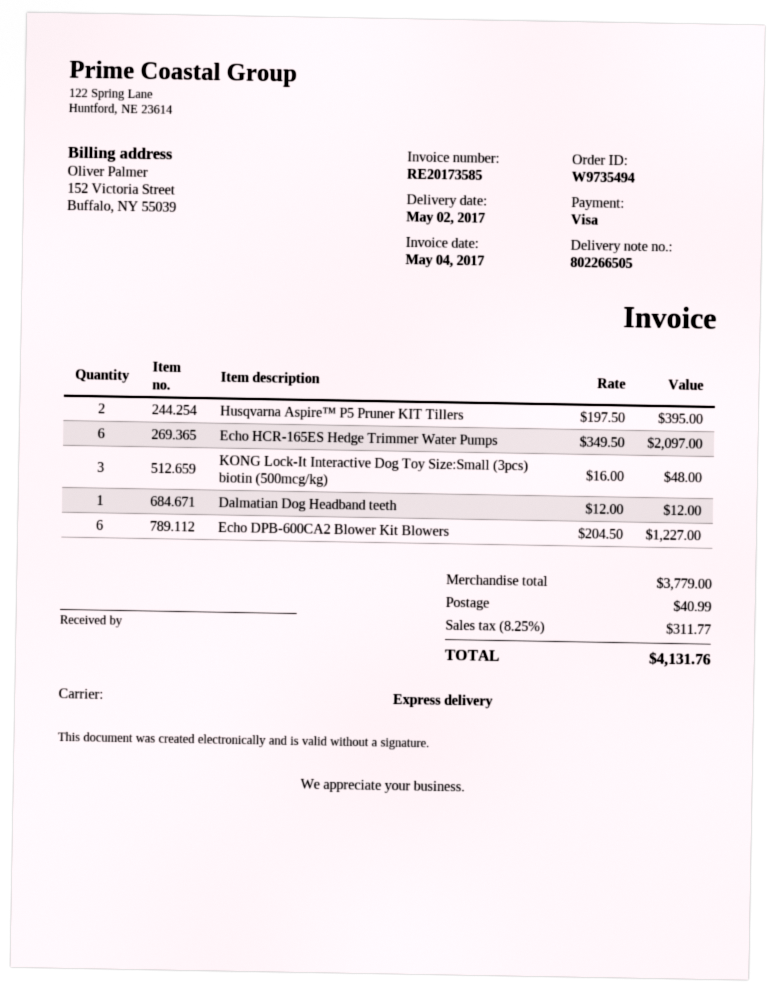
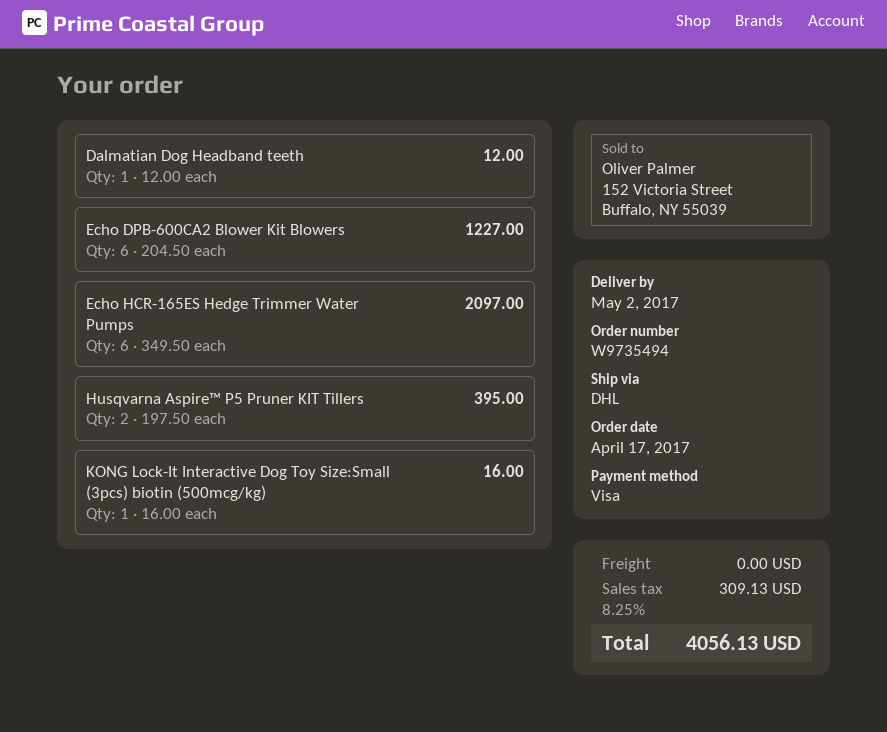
shipping method: express -> DHL
KONG Lock-It Interactive Dog Toy Size:Small (3pcs) biotin (500mcg/kg): 3 x 16.00 = 48.00 -> 1 x 16.00 = 16.00
shipping: 40.99 -> 0.00
tax: 8.25% = 311.77 -> 8.25% = 309.13
total: 4131.76 -> 4056.13

